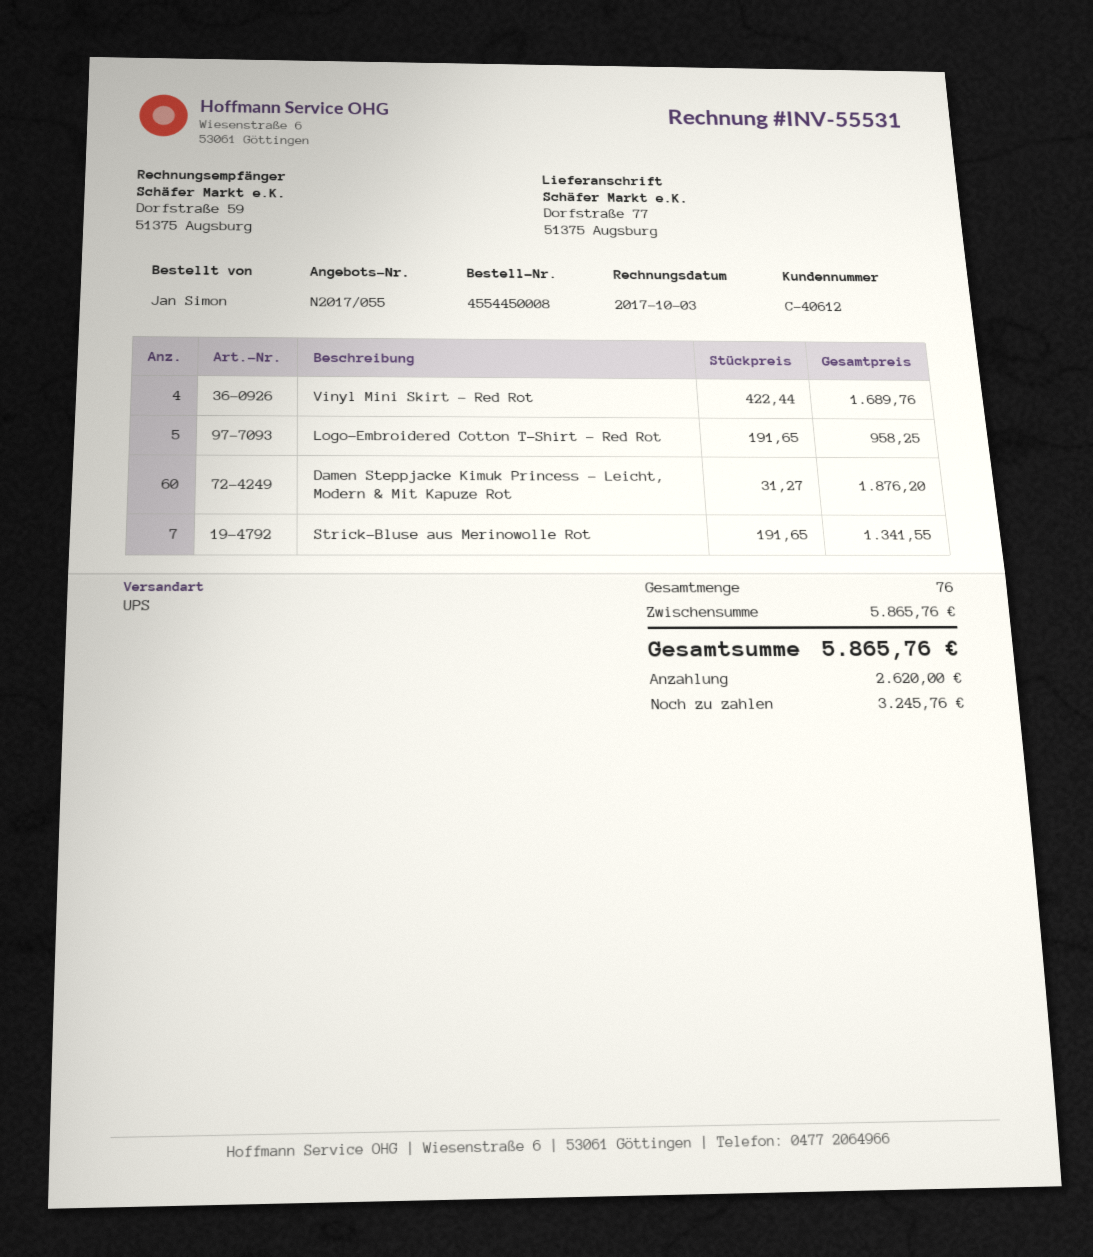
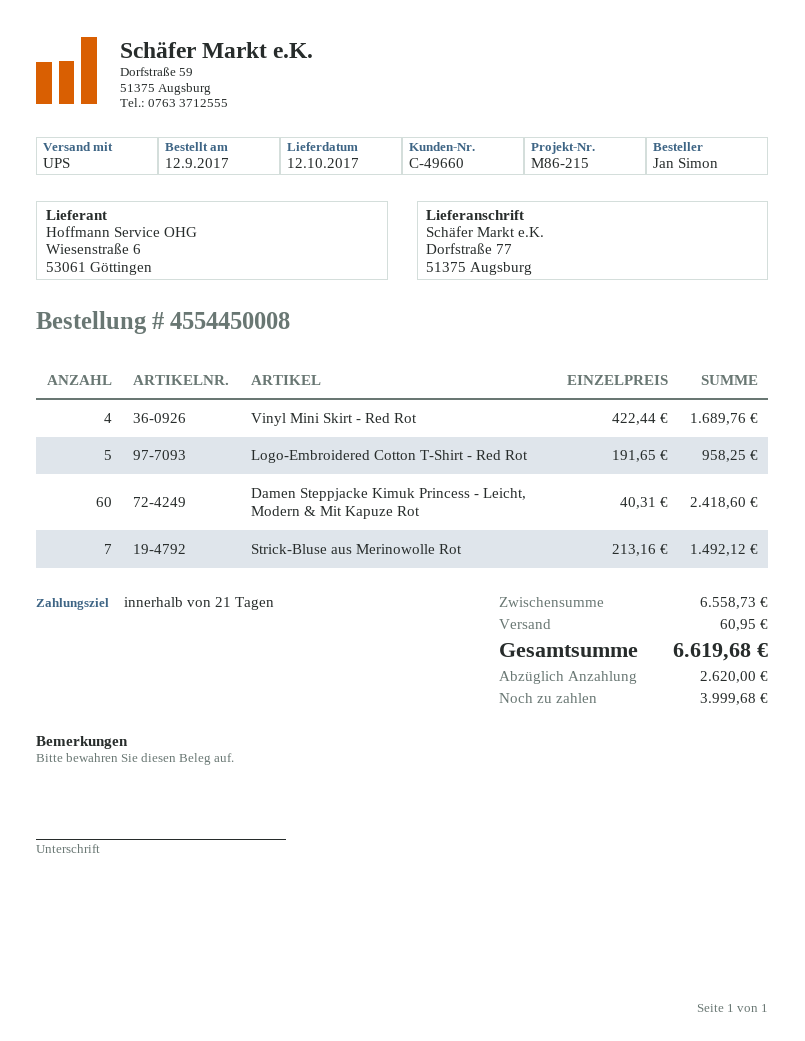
customer number: C-40612 -> C-49660
Damen Steppjacke Kimuk Princess - Leicht, Modern & Mit Kapuze Rot: 60 x 31.27 = 1876.20 -> 60 x 40.31 = 2418.60
Strick-Bluse aus Merinowolle Rot: 7 x 191.65 = 1341.55 -> 7 x 213.16 = 1492.12
subtotal: 5865.76 -> 6558.73
shipping: none -> 60.95
total: 5865.76 -> 6619.68
balance: 3245.76 -> 3999.68

